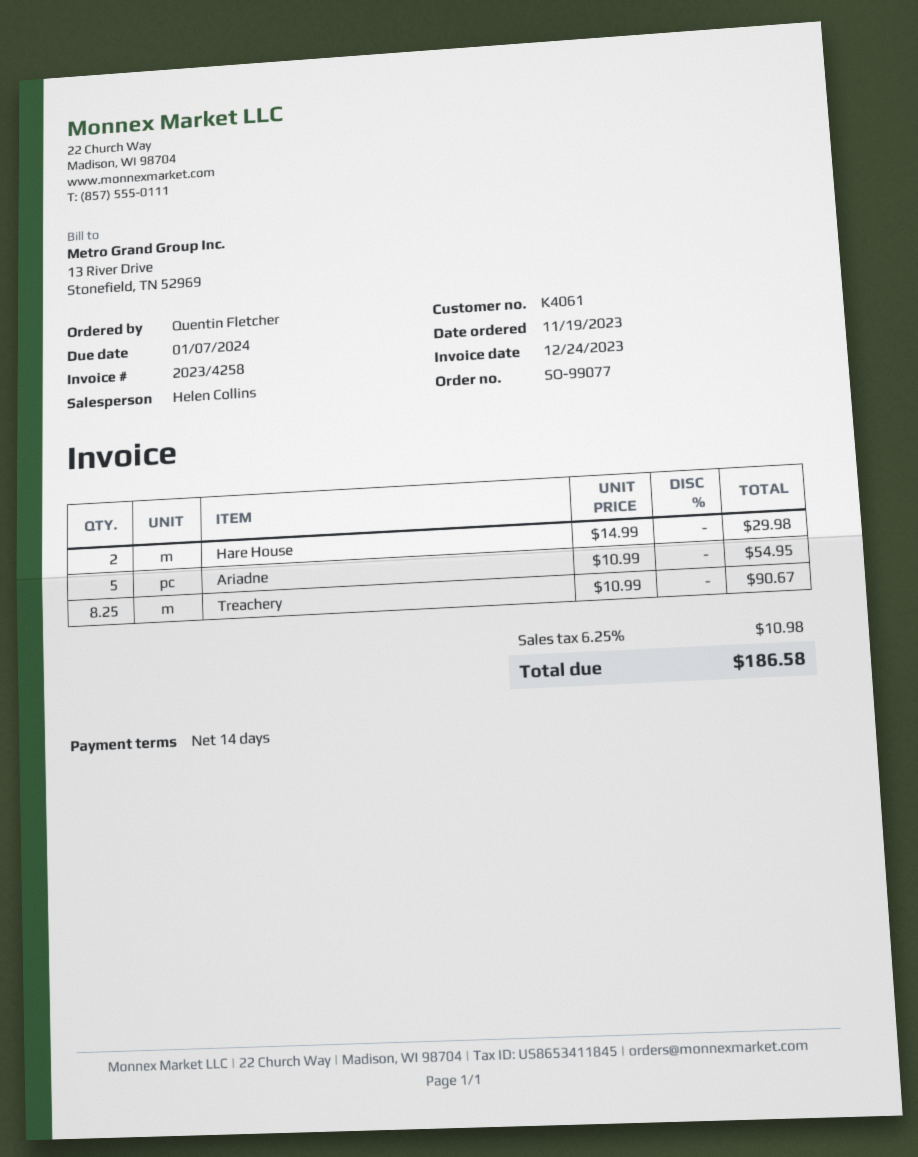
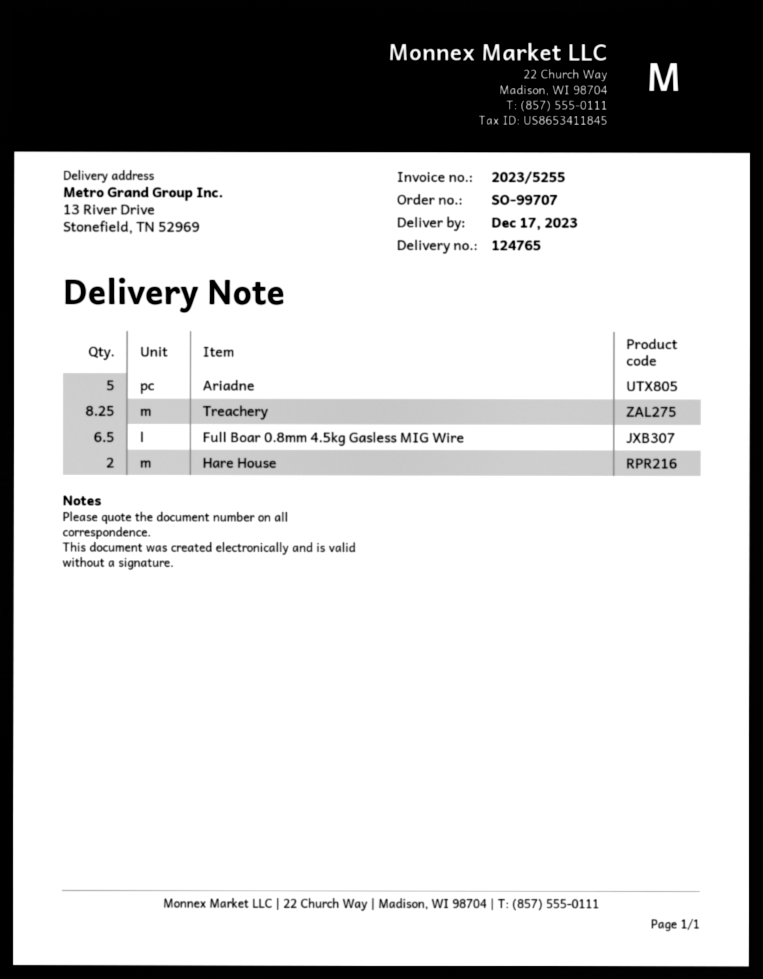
order number: SO-99077 -> SO-99707
invoice number: 2023/4258 -> 2023/5255
Full Boar 0.8mm 4.5kg Gasless MIG Wire: none -> 6.5

